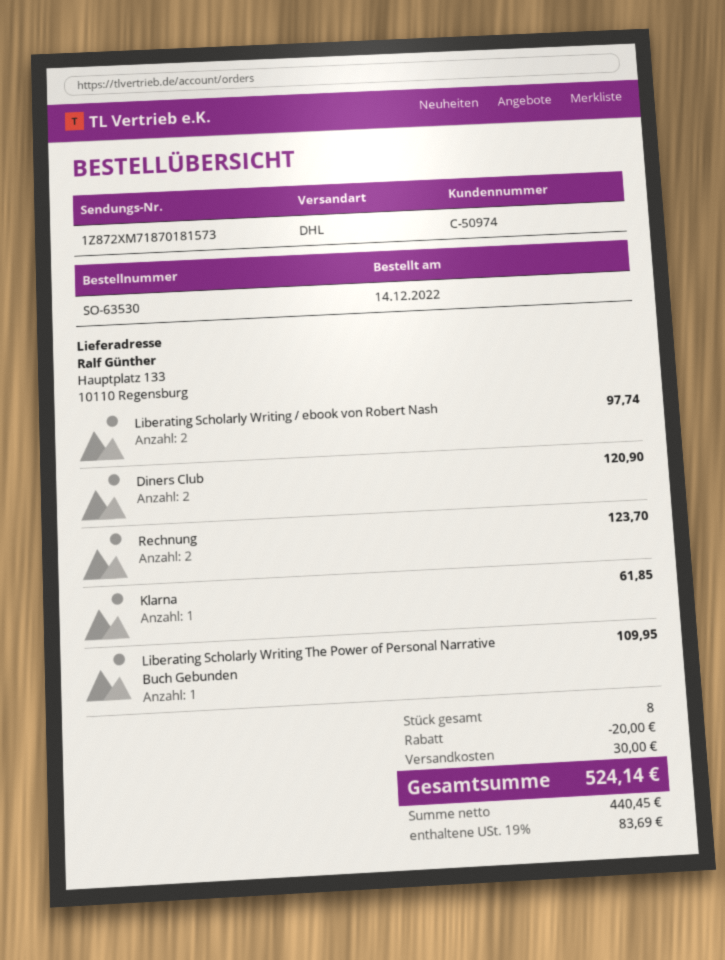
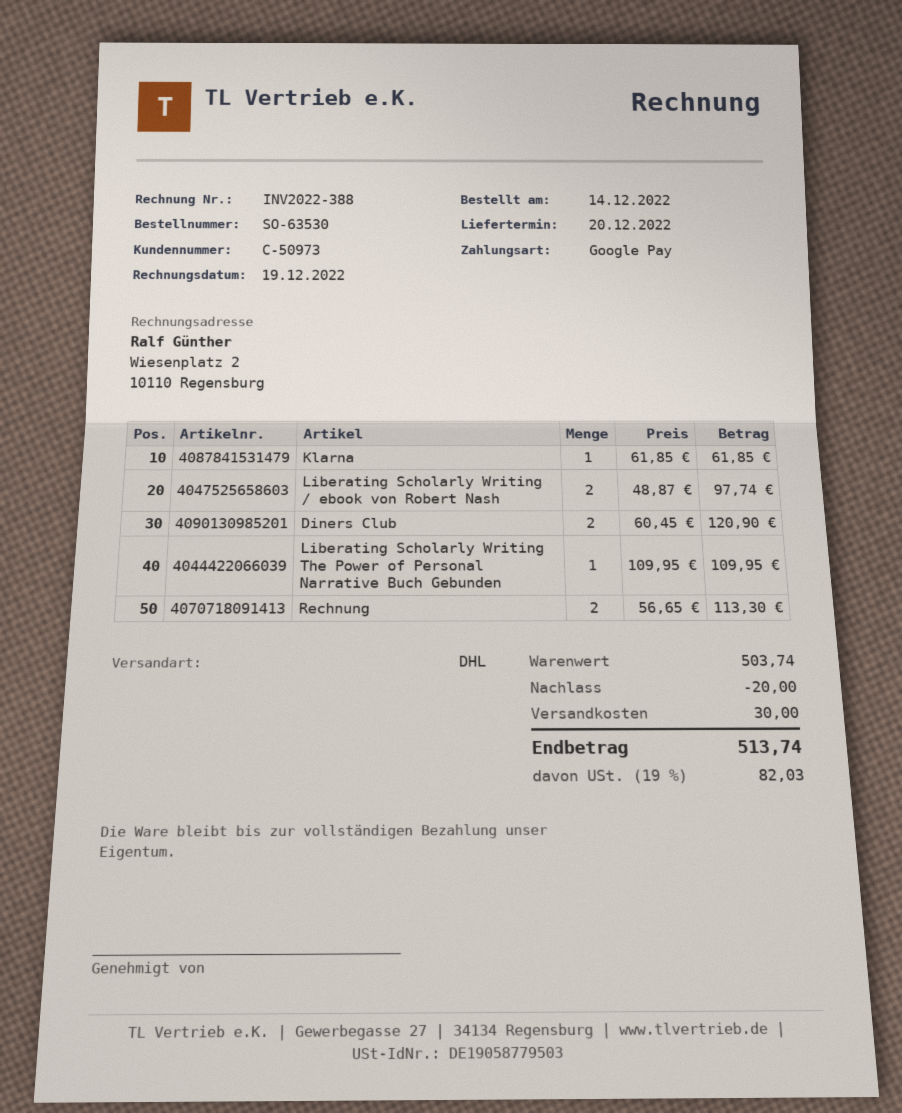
customer number: C-50974 -> C-50973
Rechnung: 2 for 123.70 -> 2 for 113.30
tax: 19% = 83.69 -> 19% = 82.03
total: 524.14 -> 513.74

